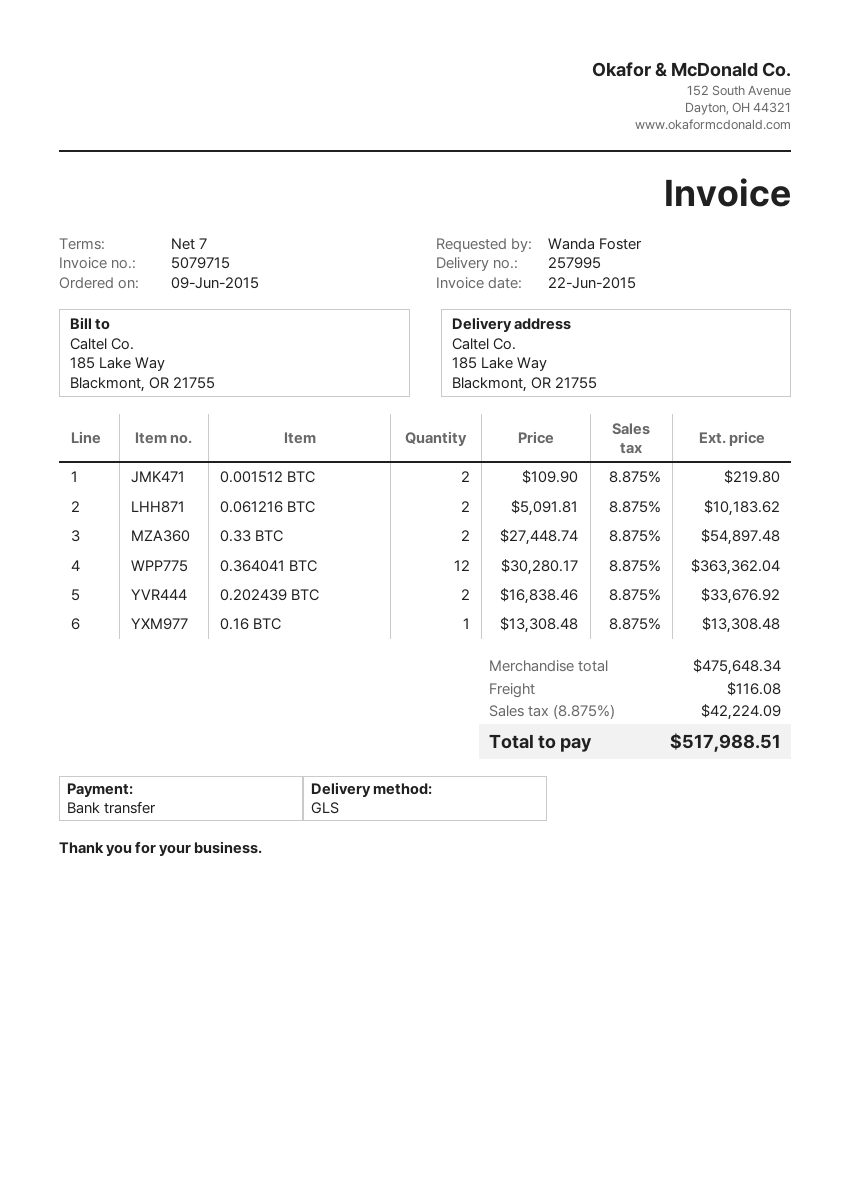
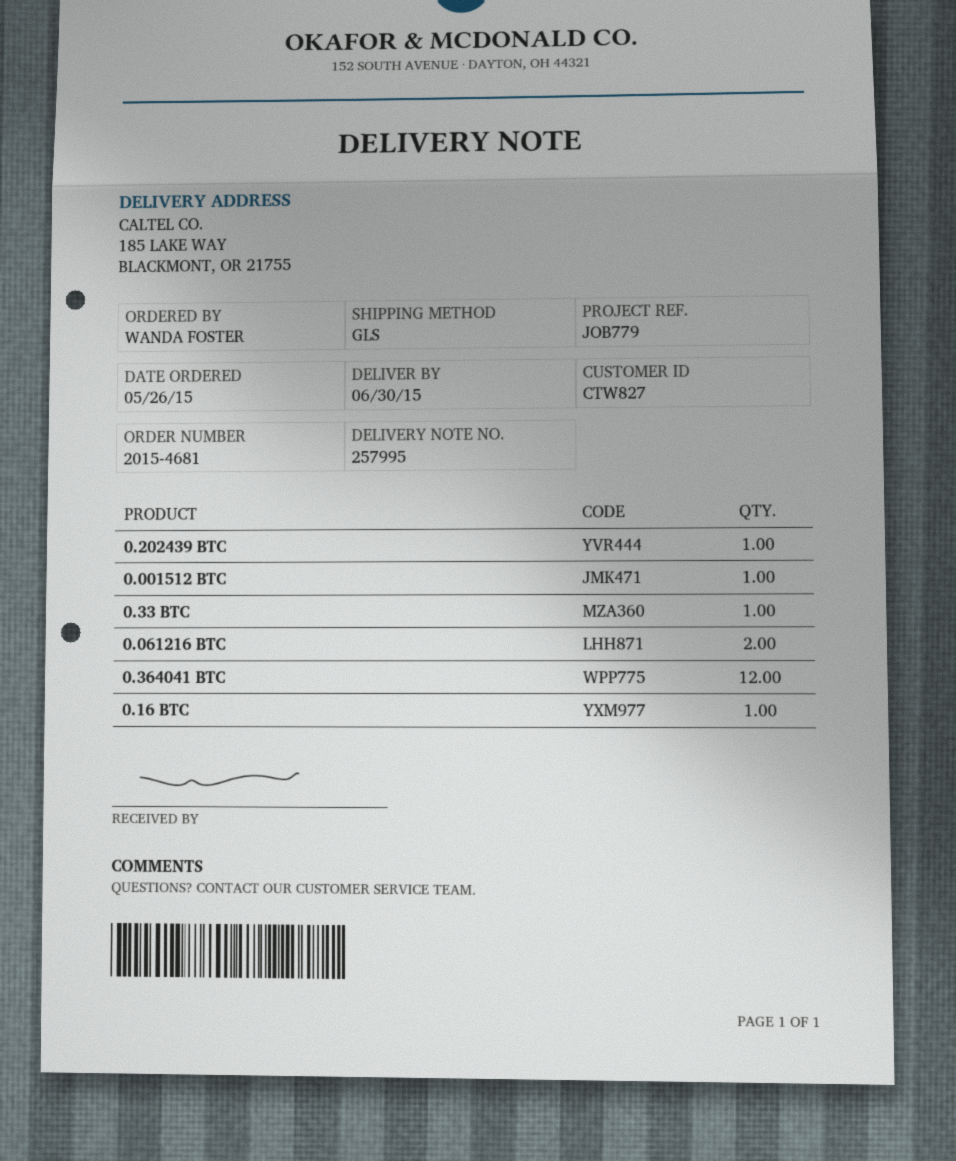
order date: 2015-06-09 -> 2015-05-26
0.001512 BTC: 2 -> 1
0.33 BTC: 2 -> 1
0.202439 BTC: 2 -> 1

